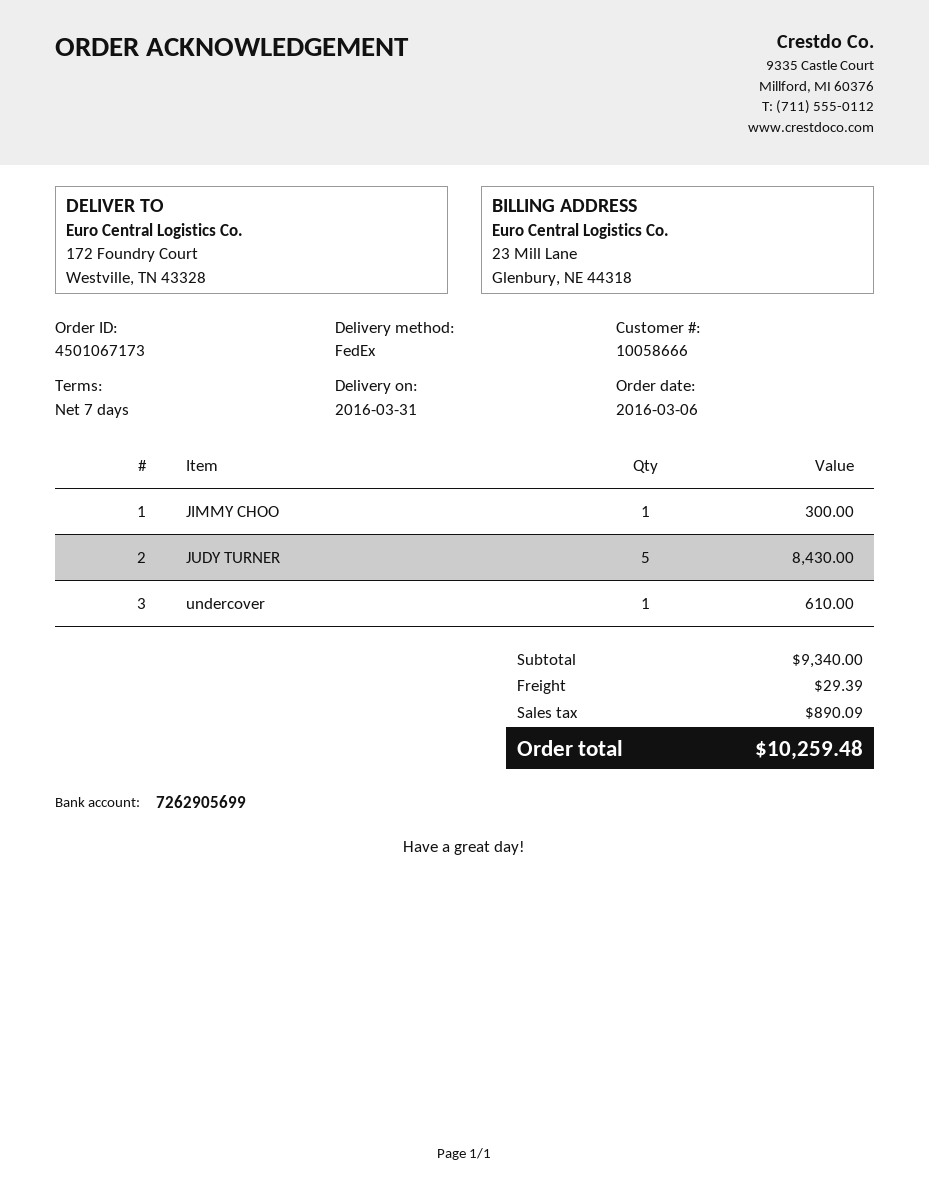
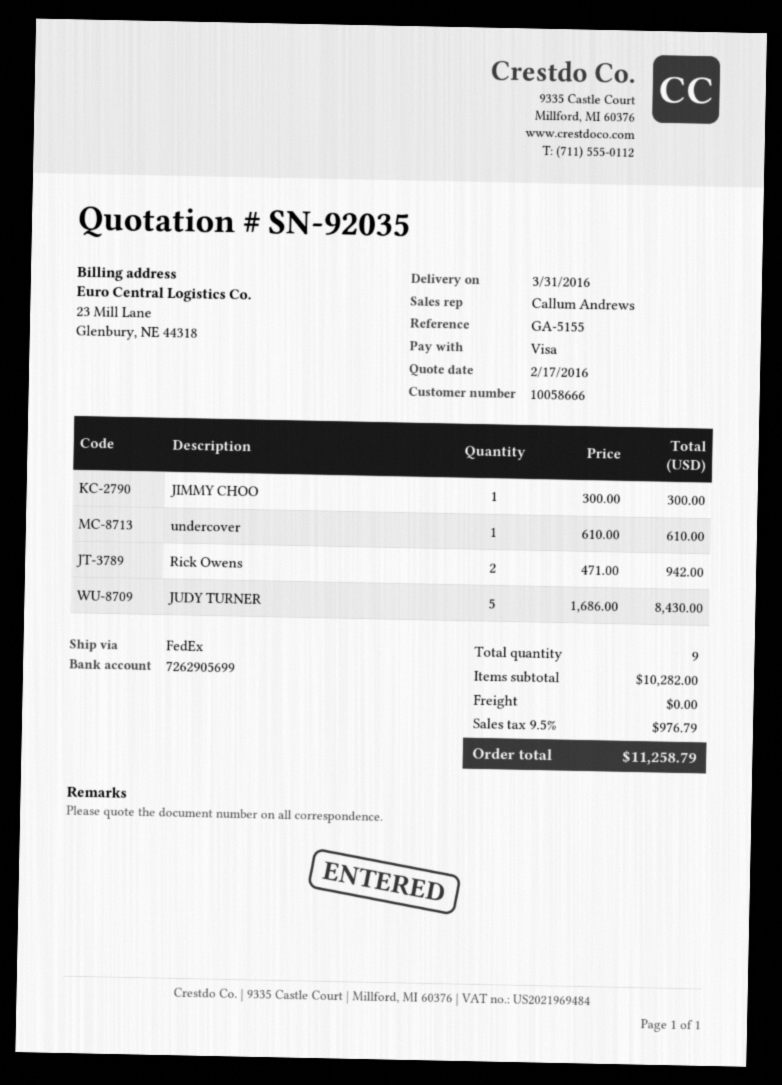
Rick Owens: none -> 2 for 942.00
subtotal: 9340.00 -> 10282.00
shipping: 29.39 -> 0.00
tax: 890.09 -> 976.79
total: 10259.48 -> 11258.79

